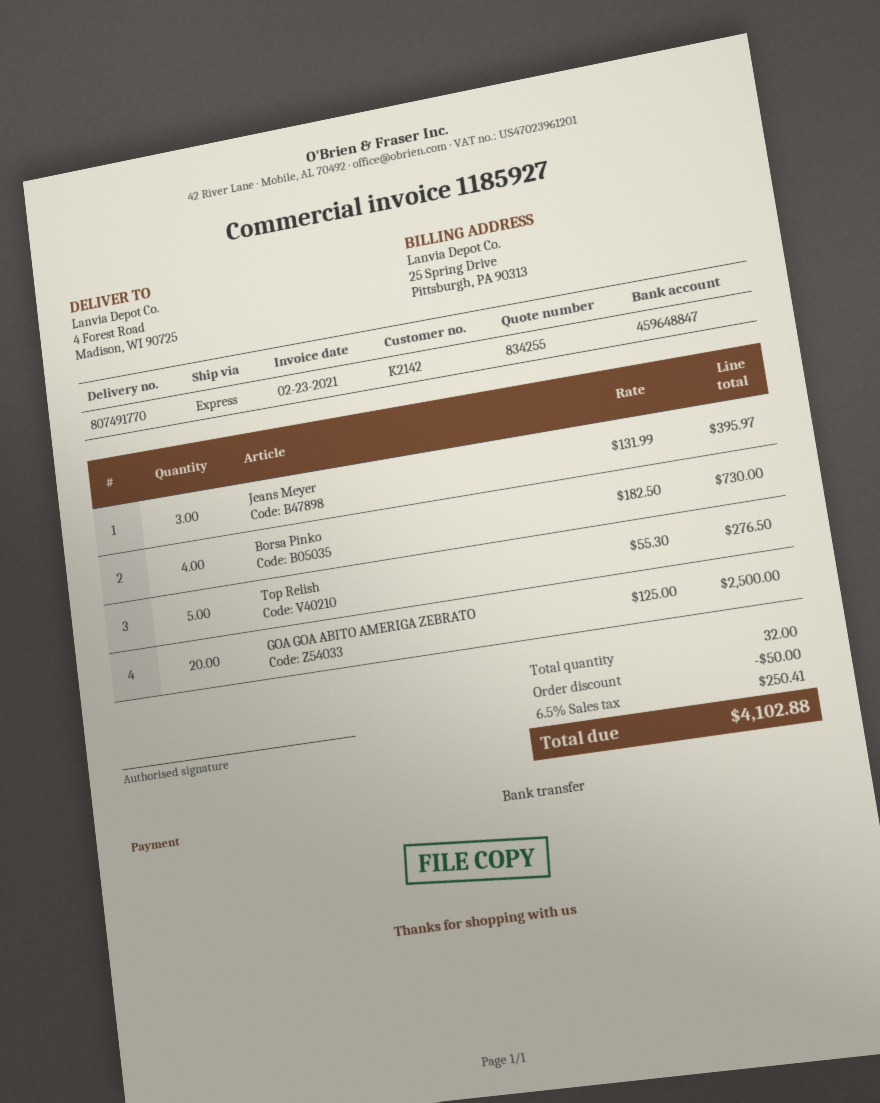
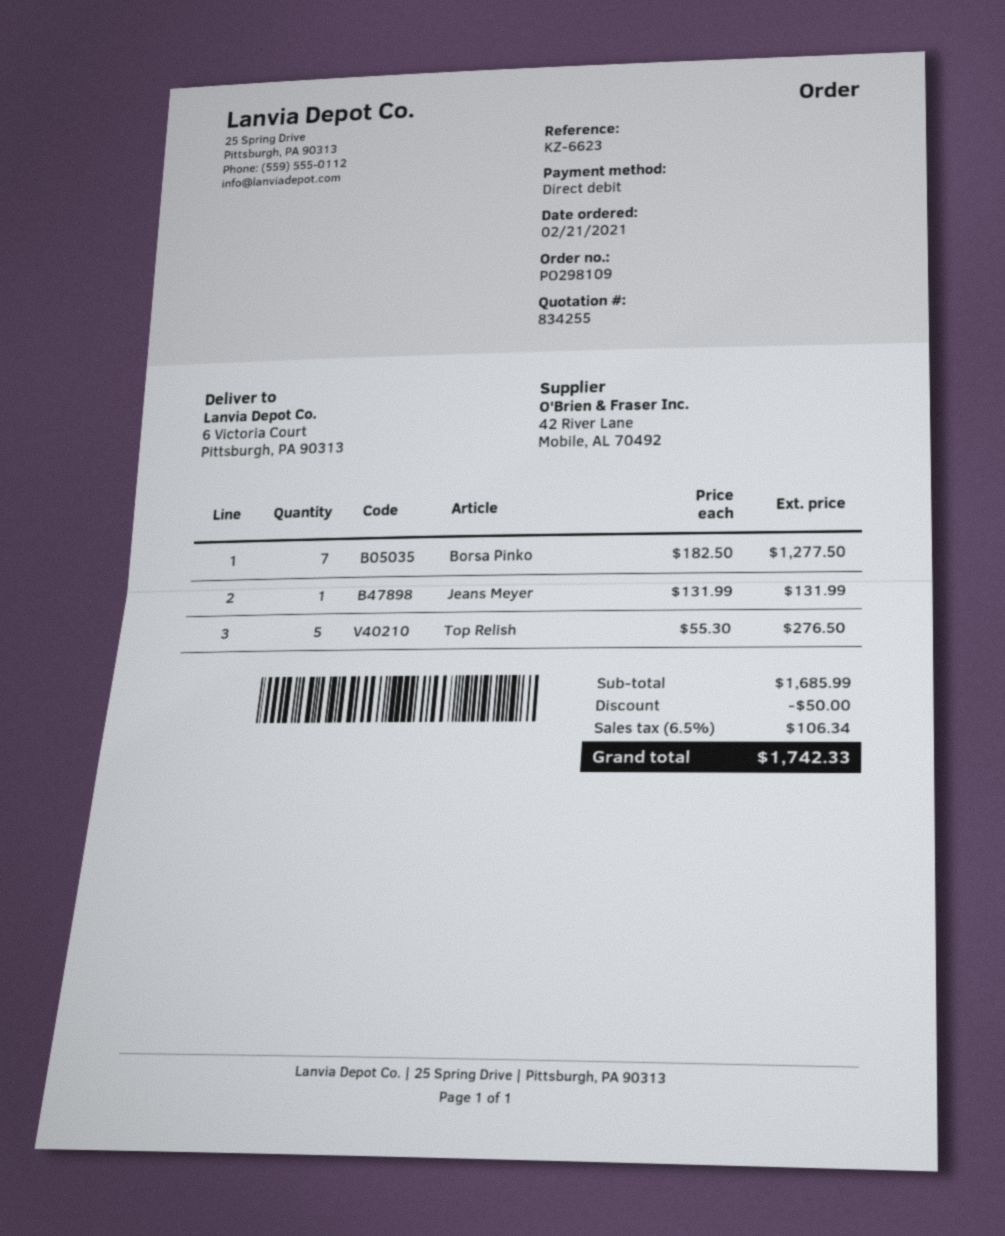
payment method: bank transfer -> direct debit
ship to: 4 Forest Road, Madison, WI 90725 -> 6 Victoria Court, Pittsburgh, PA 90313
Jeans Meyer: 3 x 131.99 = 395.97 -> 1 x 131.99 = 131.99
Borsa Pinko: 4 x 182.50 = 730.00 -> 7 x 182.50 = 1277.50
GOA GOA ABITO AMERIGA ZEBRATO: 20 x 125.00 = 2500.00 -> none
tax: 6.5% = 250.41 -> 6.5% = 106.34
total: 4102.88 -> 1742.33

